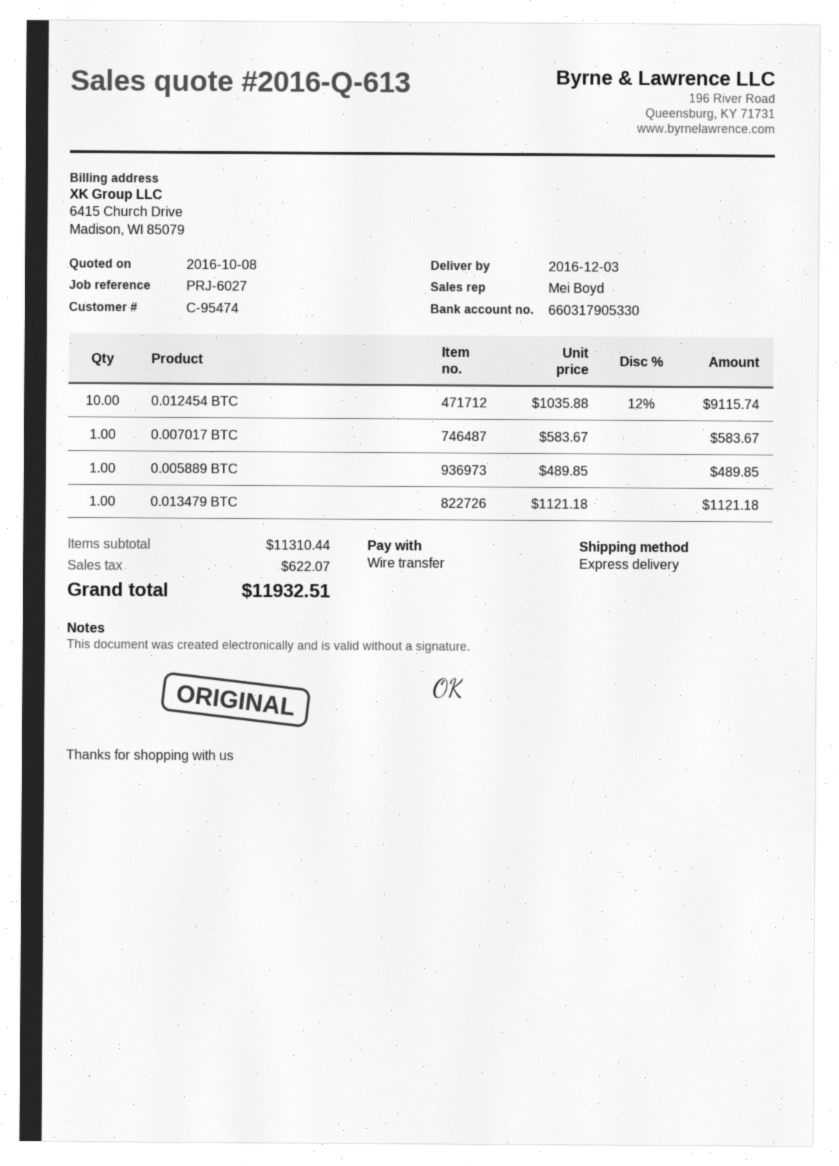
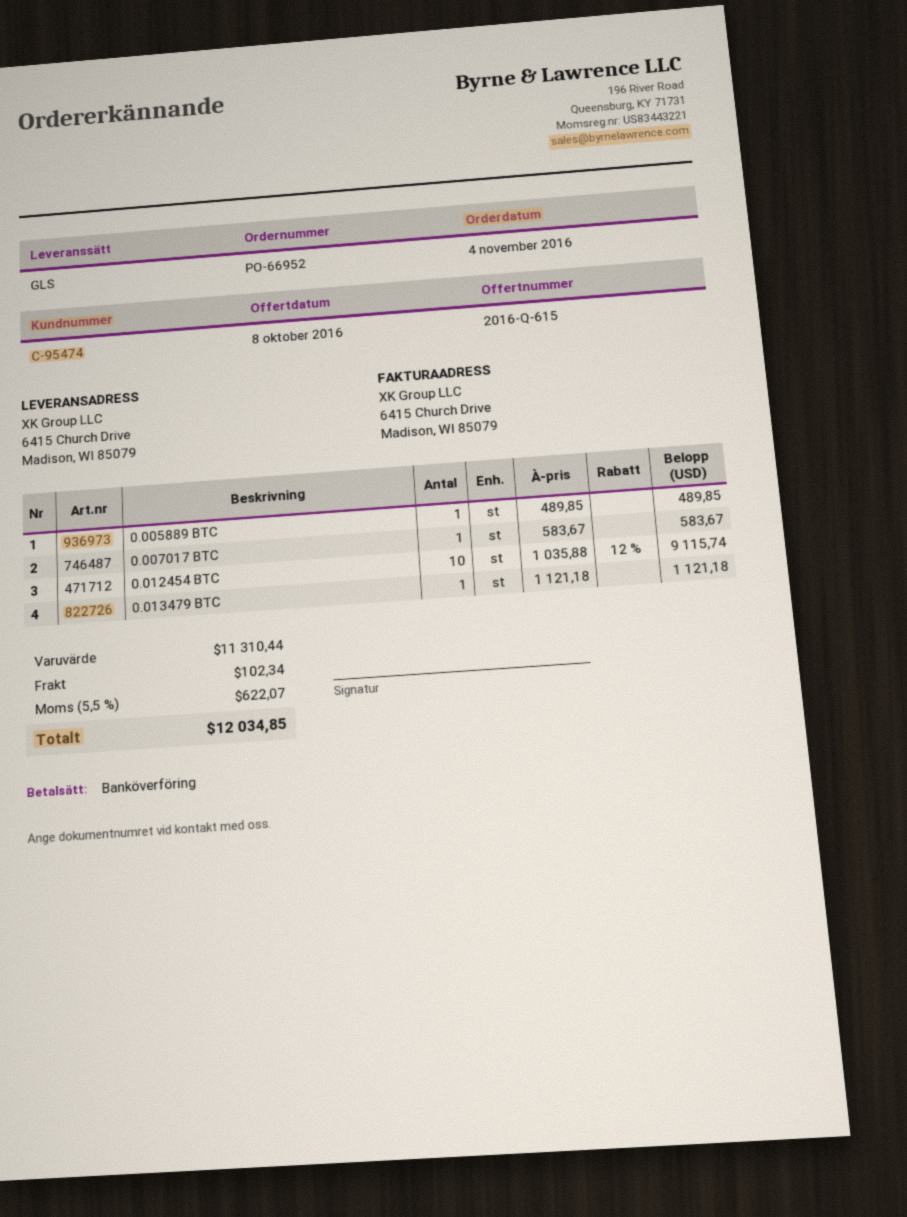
quote number: 2016-Q-613 -> 2016-Q-615
shipping method: express -> GLS
shipping: none -> 102.34
total: 11932.51 -> 12034.85

